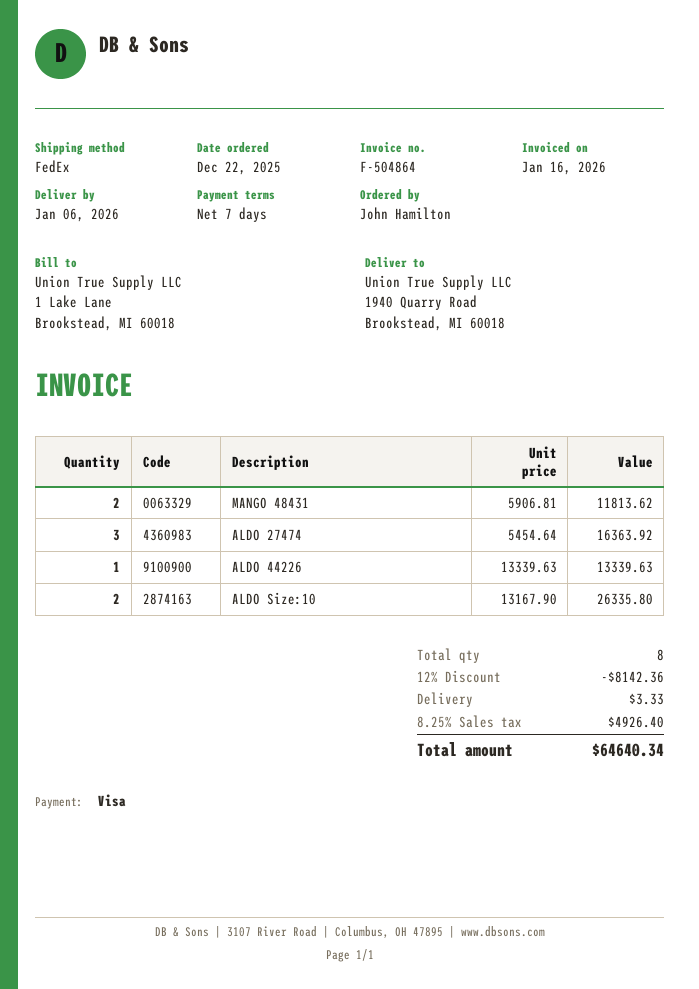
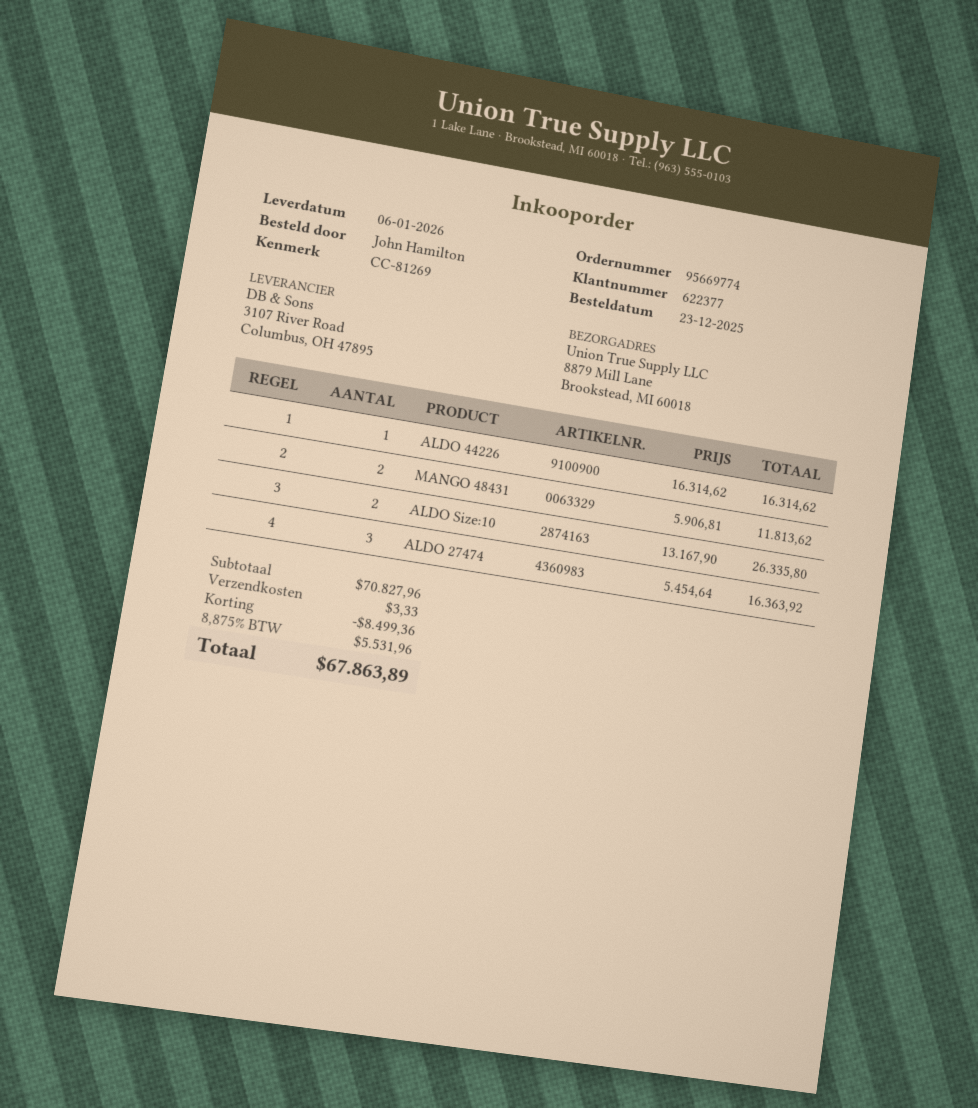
order date: 2025-12-22 -> 2025-12-23
ship to: 1940 Quarry Road, Brookstead, MI 60018 -> 8879 Mill Lane, Brookstead, MI 60018
ALDO 44226: 1 x 13339.63 = 13339.63 -> 1 x 16314.62 = 16314.62
discount: 8142.36 -> 8499.36
tax: 8.25% = 4926.40 -> 8.875% = 5531.96
total: 64640.34 -> 67863.89

